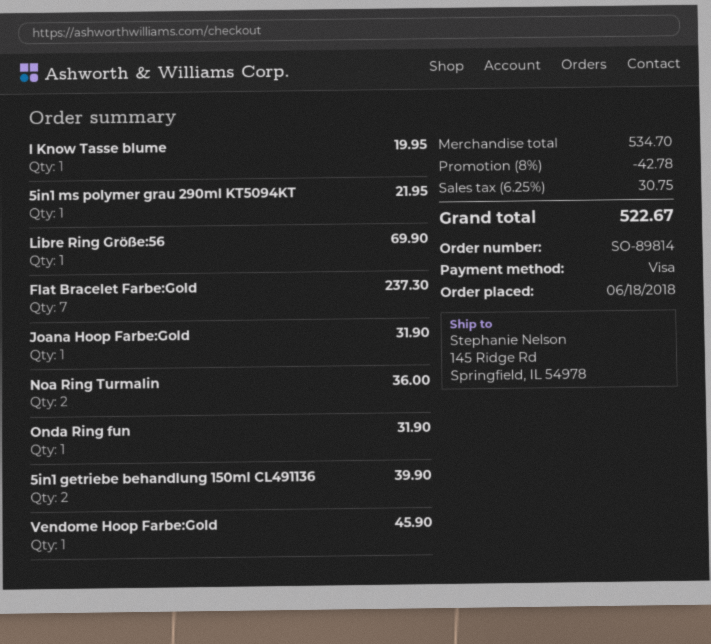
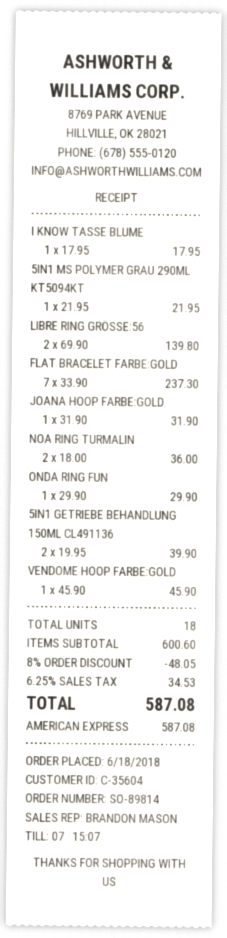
payment method: Visa -> American Express
I Know Tasse blume: 1 for 19.95 -> 1 for 17.95
Libre Ring Größe:56: 1 for 69.90 -> 2 for 139.80
Onda Ring fun: 1 for 31.90 -> 1 for 29.90
subtotal: 534.70 -> 600.60
discount: 8% = 42.78 -> 8% = 48.05
tax: 6.25% = 30.75 -> 6.25% = 34.53
total: 522.67 -> 587.08

